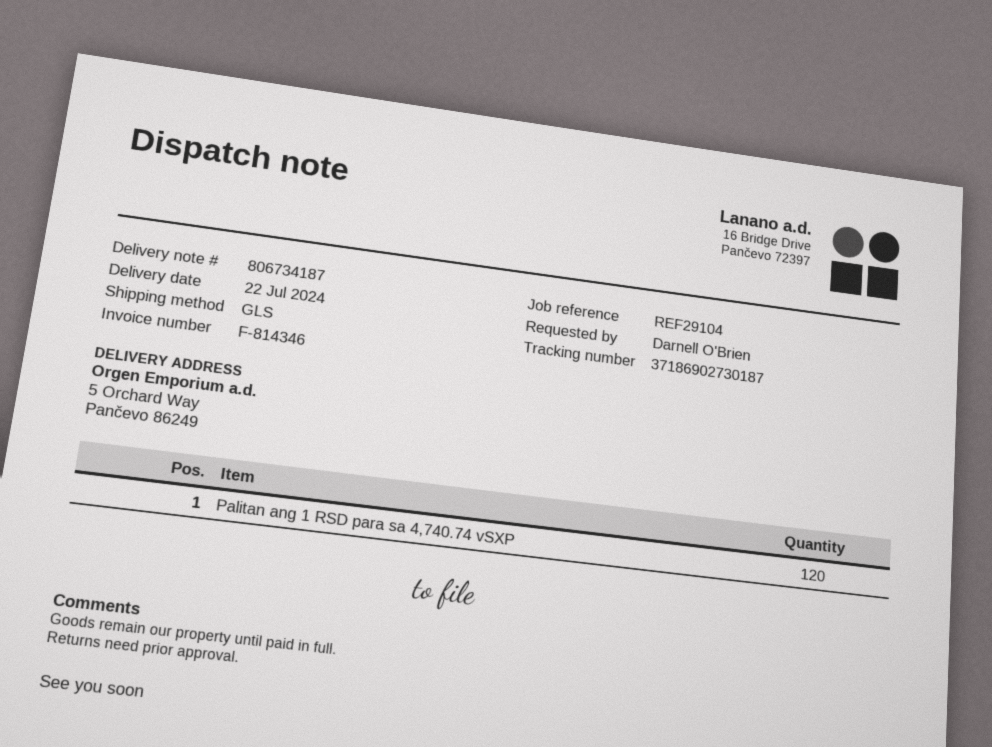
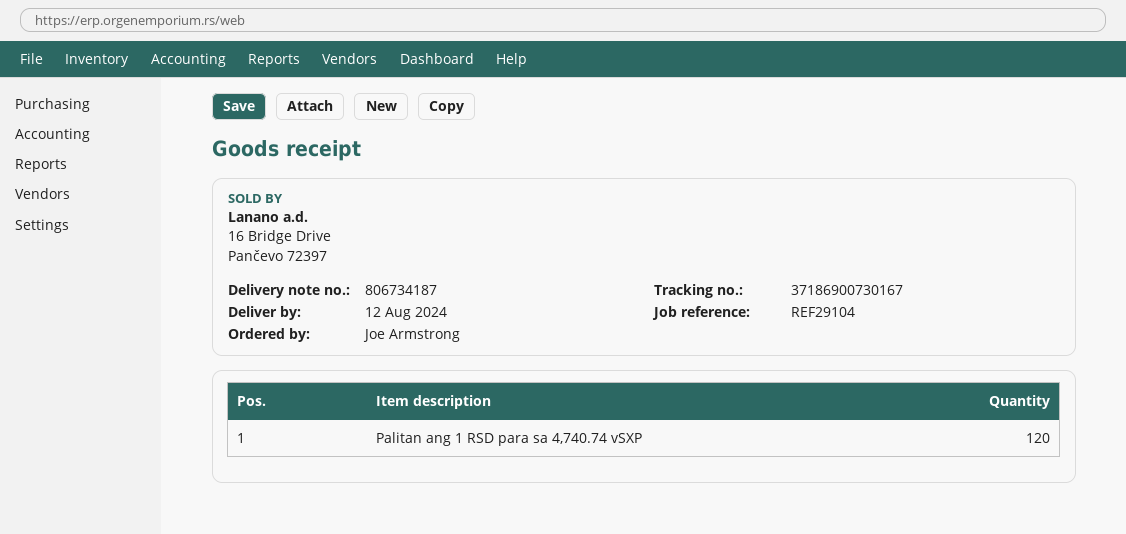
delivery date: 2024-07-22 -> 2024-08-12
ordered by: Darnell O'Brien -> Joe Armstrong
tracking number: 37186902730187 -> 37186900730167

